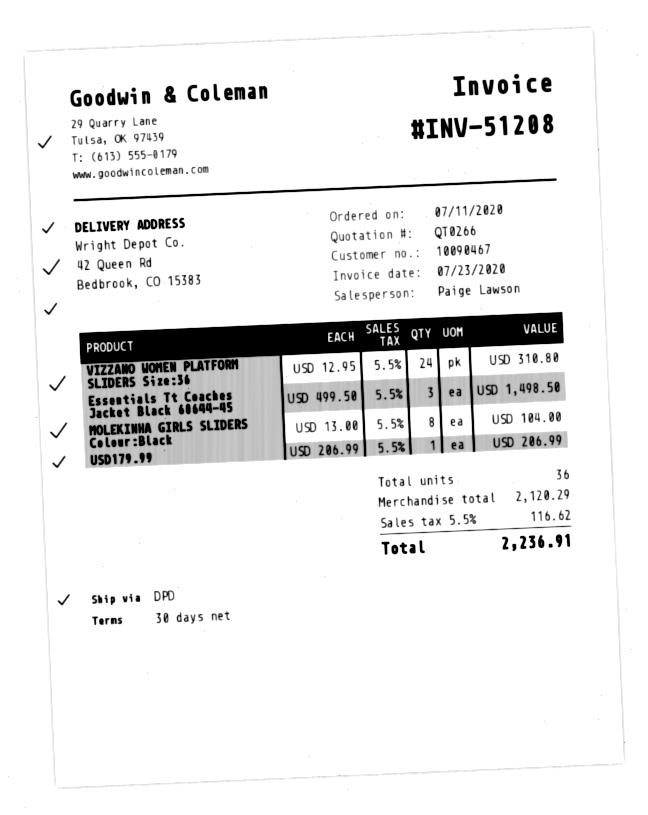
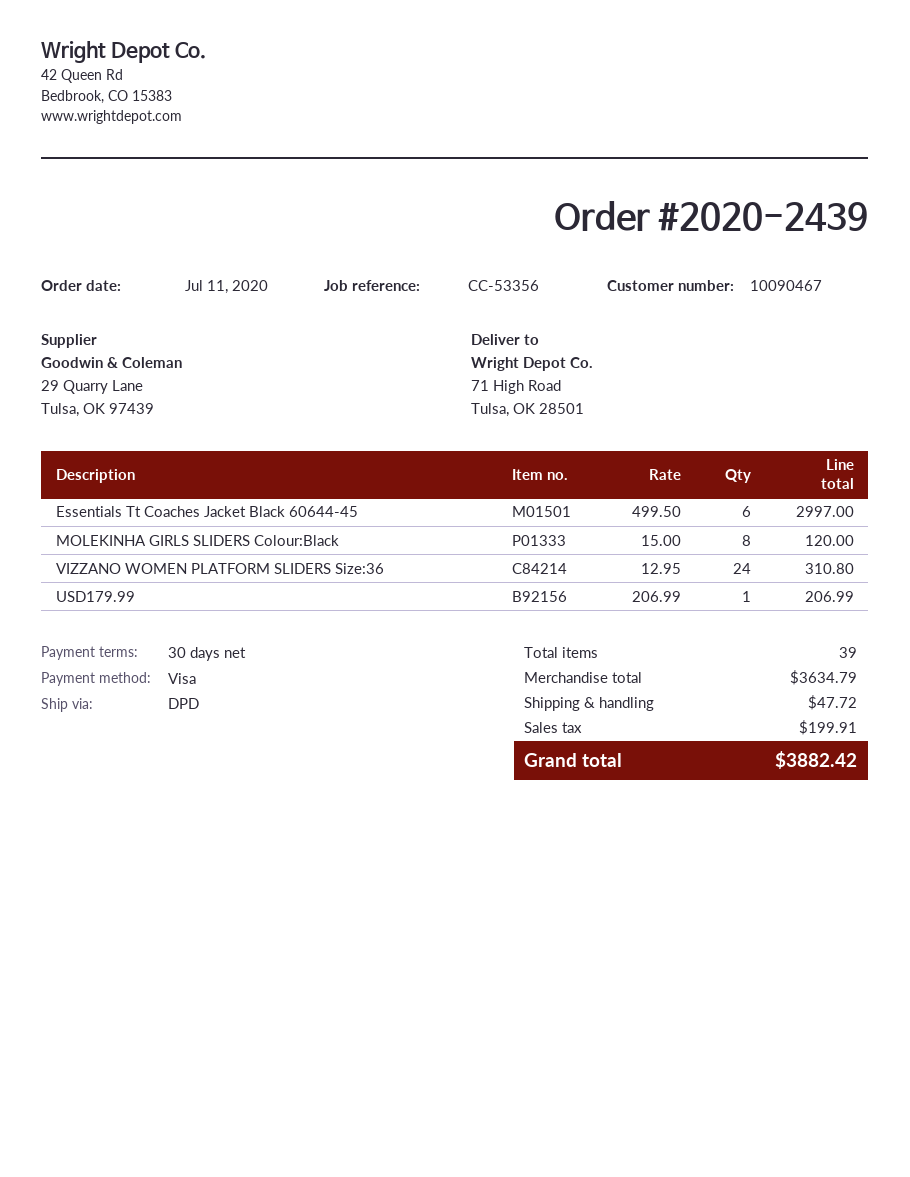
ship to: 42 Queen Rd, Bedbrook, CO 15383 -> 71 High Road, Tulsa, OK 28501
Essentials Tt Coaches Jacket Black 60644-45: 3 x 499.50 = 1498.50 -> 6 x 499.50 = 2997.00
MOLEKINHA GIRLS SLIDERS Colour:Black: 8 x 13.00 = 104.00 -> 8 x 15.00 = 120.00
total quantity: 36 -> 39
subtotal: 2120.29 -> 3634.79
shipping: none -> 47.72
tax: 116.62 -> 199.91
total: 2236.91 -> 3882.42

